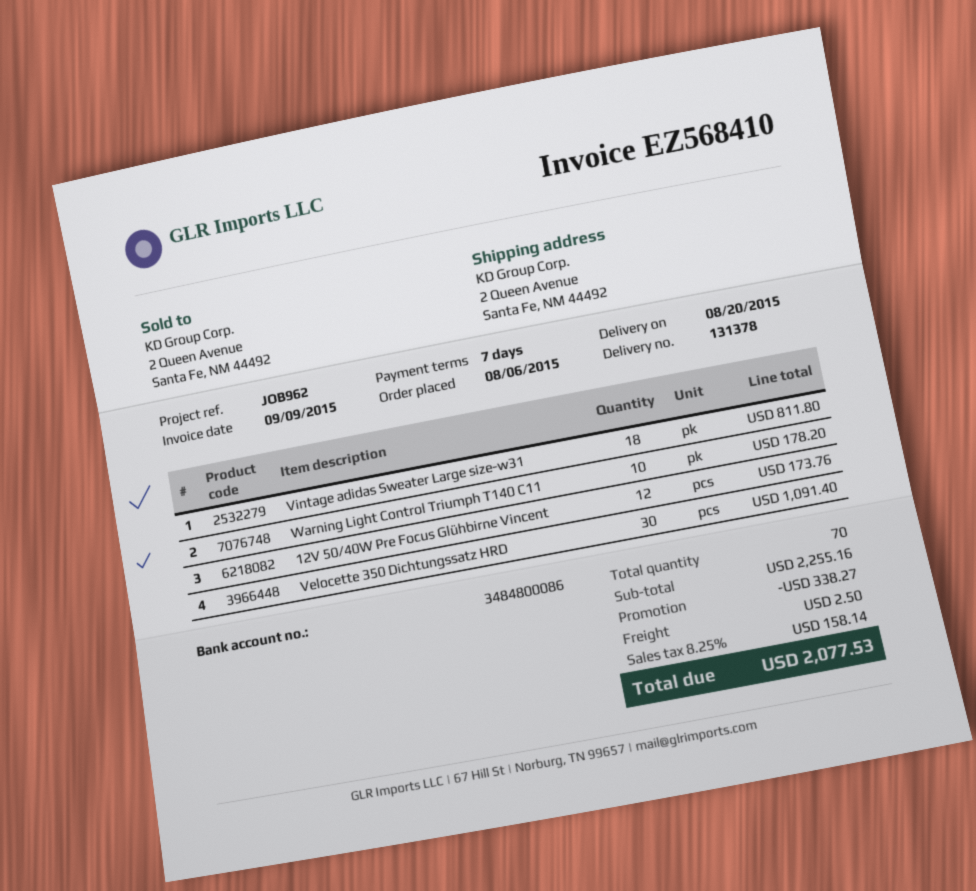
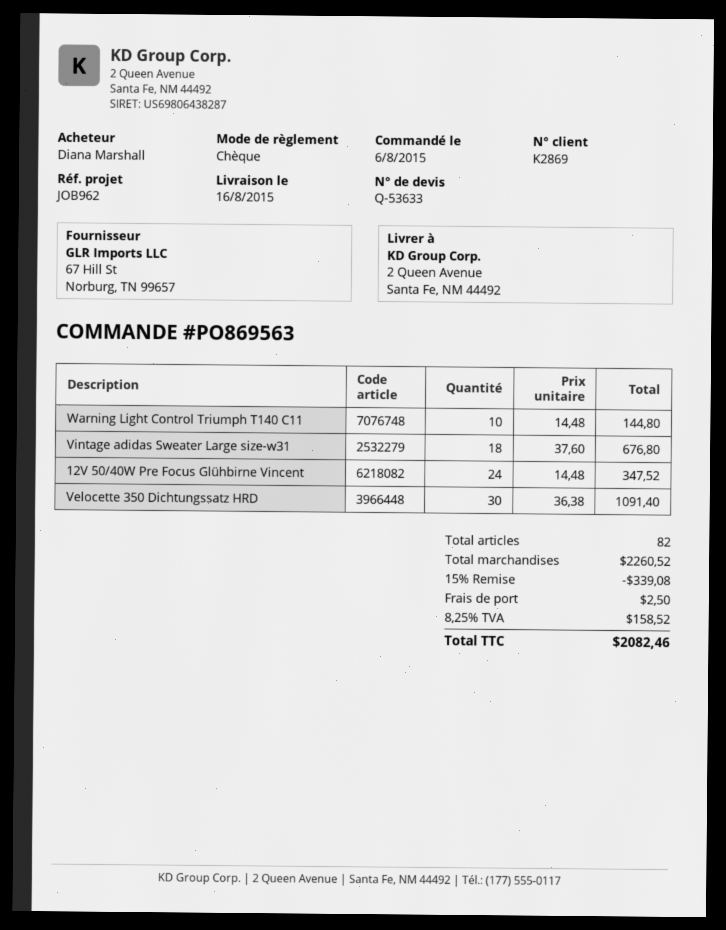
delivery date: 2015-08-20 -> 2015-08-16
Vintage adidas Sweater Large size-w31: 18 for 811.80 -> 18 for 676.80
Warning Light Control Triumph T140 C11: 10 for 178.20 -> 10 for 144.80
12V 50/40W Pre Focus Glühbirne Vincent: 12 for 173.76 -> 24 for 347.52
total quantity: 70 -> 82
subtotal: 2255.16 -> 2260.52
discount: 338.27 -> 339.08
tax: 8.25% = 158.14 -> 8.25% = 158.52
total: 2077.53 -> 2082.46

